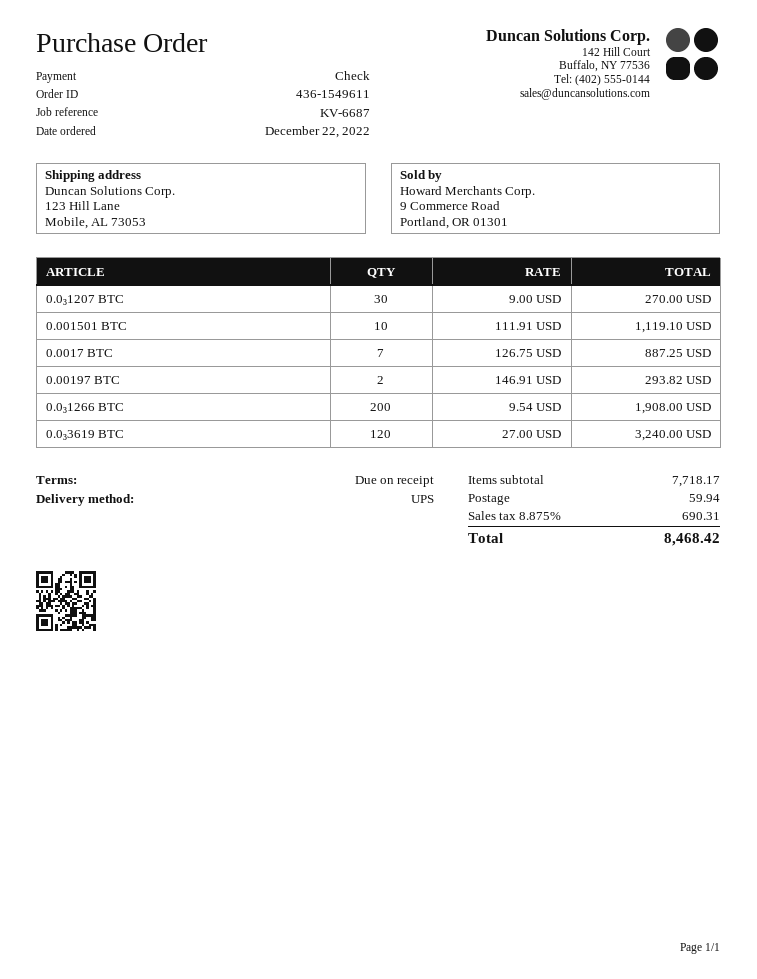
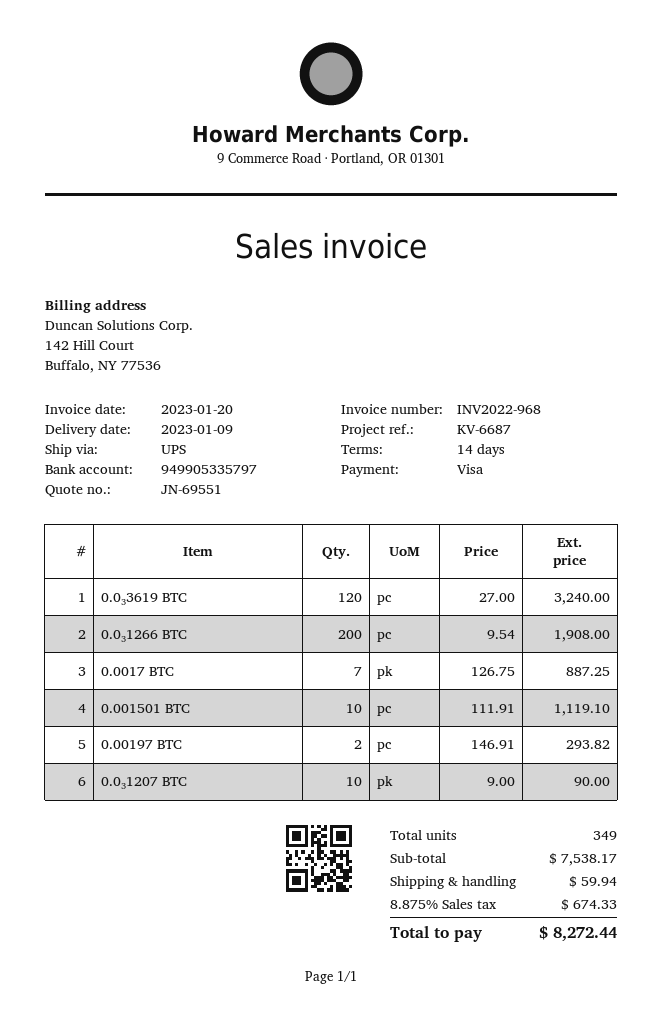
payment terms: on receipt -> 14 days
payment method: cheque -> Visa
0.0₃1207 BTC: 30 x 9.00 = 270.00 -> 10 x 9.00 = 90.00
subtotal: 7718.17 -> 7538.17
tax: 8.875% = 690.31 -> 8.875% = 674.33
total: 8468.42 -> 8272.44

